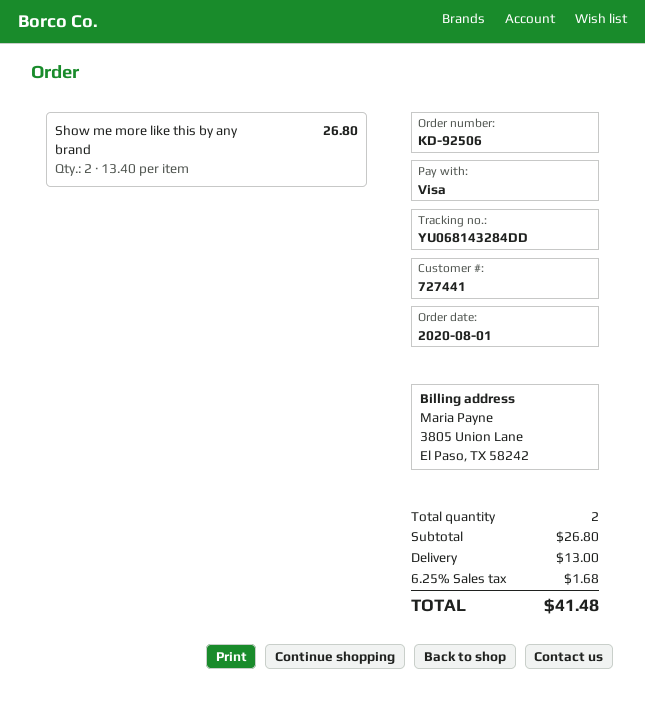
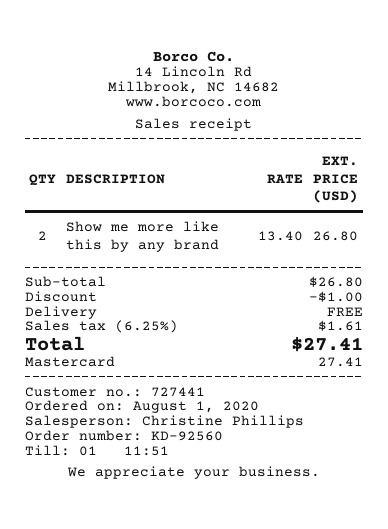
order number: KD-92506 -> KD-92560
payment method: Visa -> Mastercard
discount: none -> 1.00
shipping: 13.00 -> 0.00
tax: 6.25% = 1.68 -> 6.25% = 1.61
total: 41.48 -> 27.41

